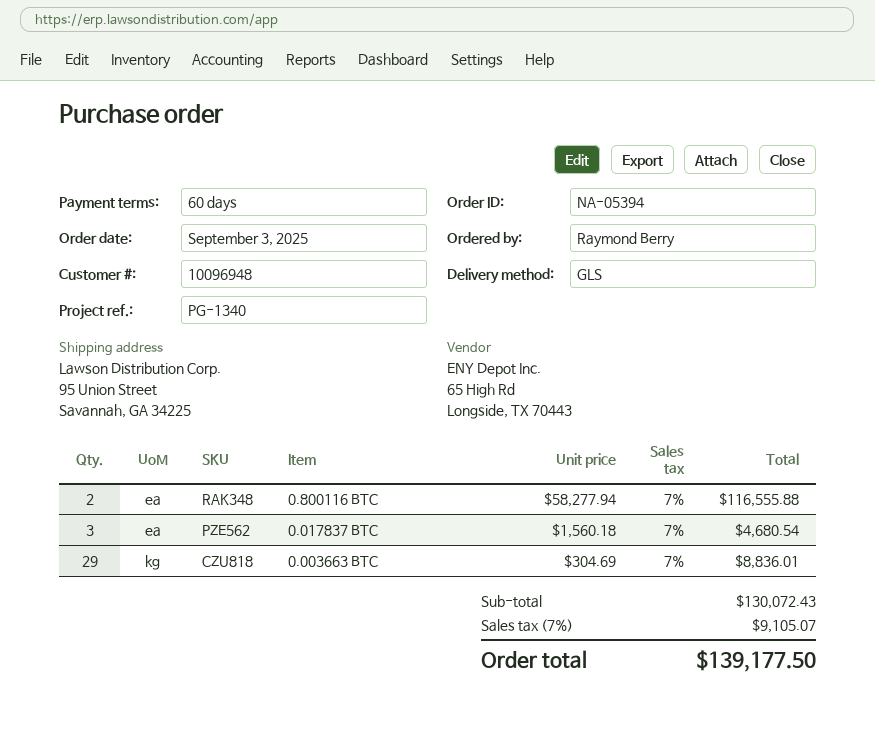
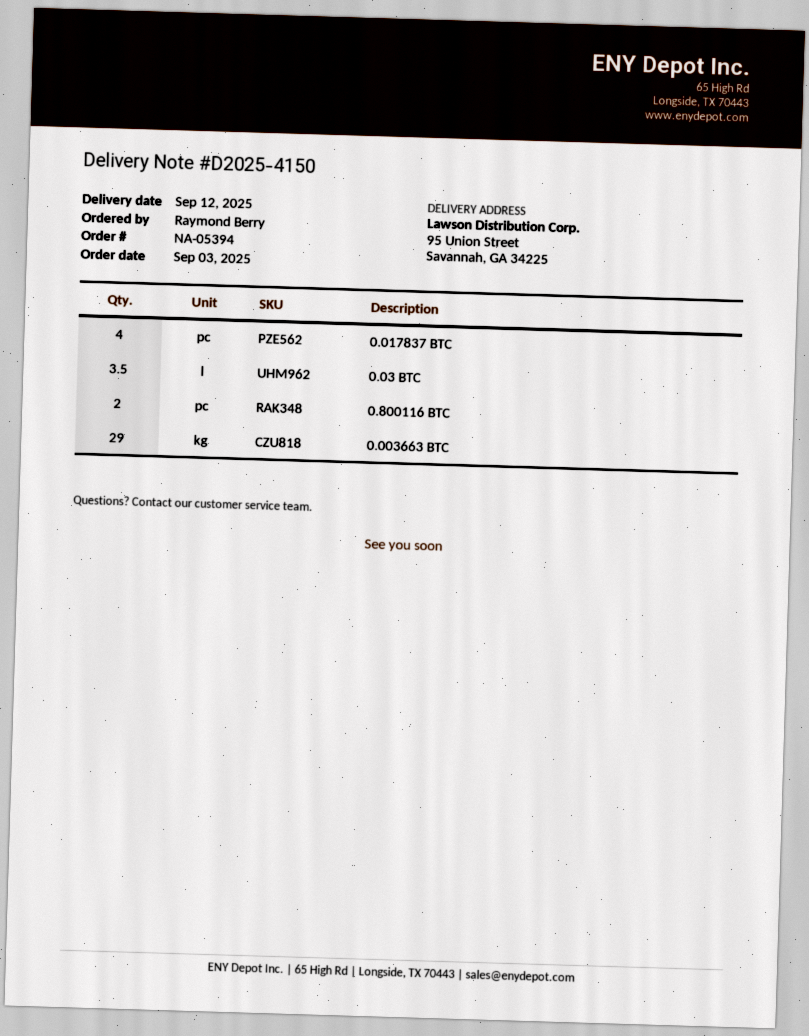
0.017837 BTC: 3 -> 4
0.03 BTC: none -> 3.5

